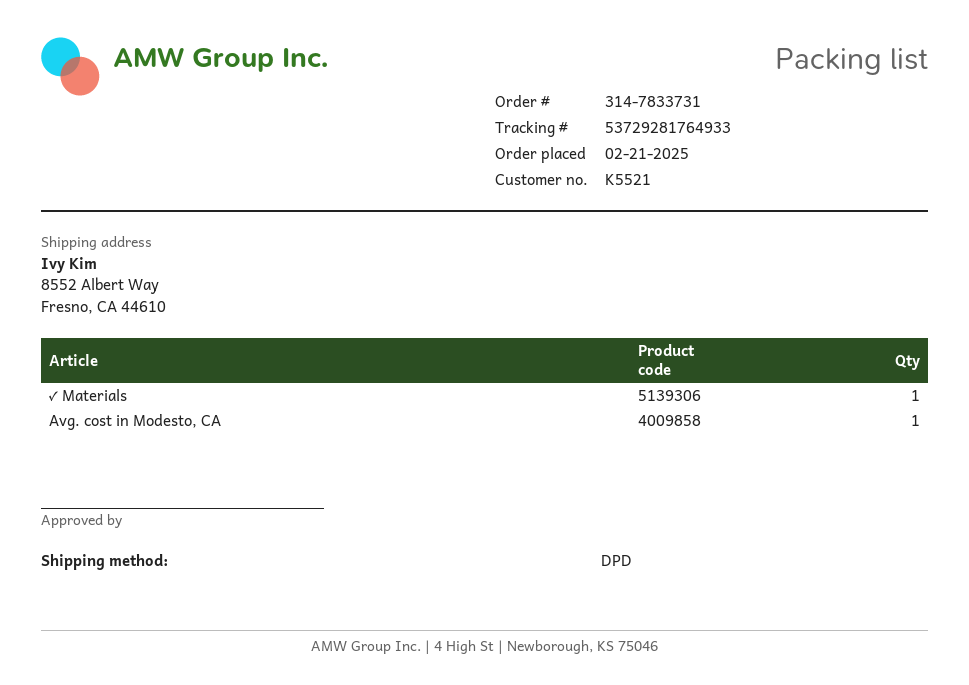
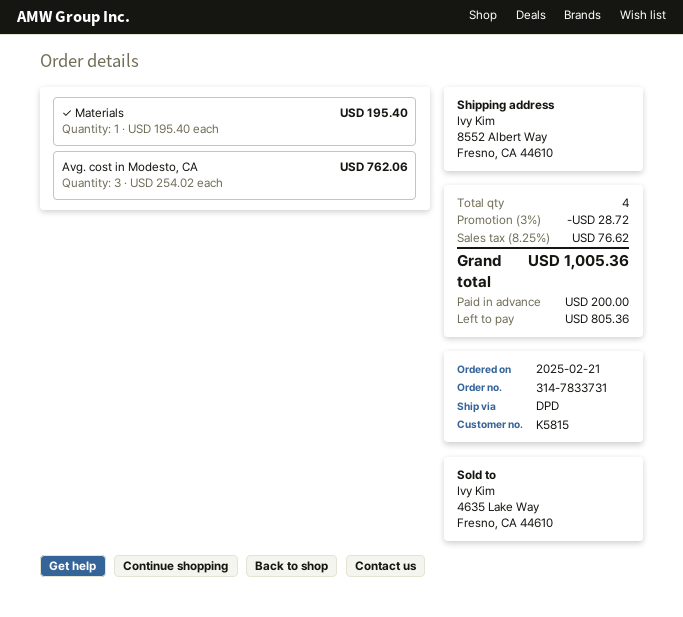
customer number: K5521 -> K5815
Avg. cost in Modesto, CA: 1 -> 3

